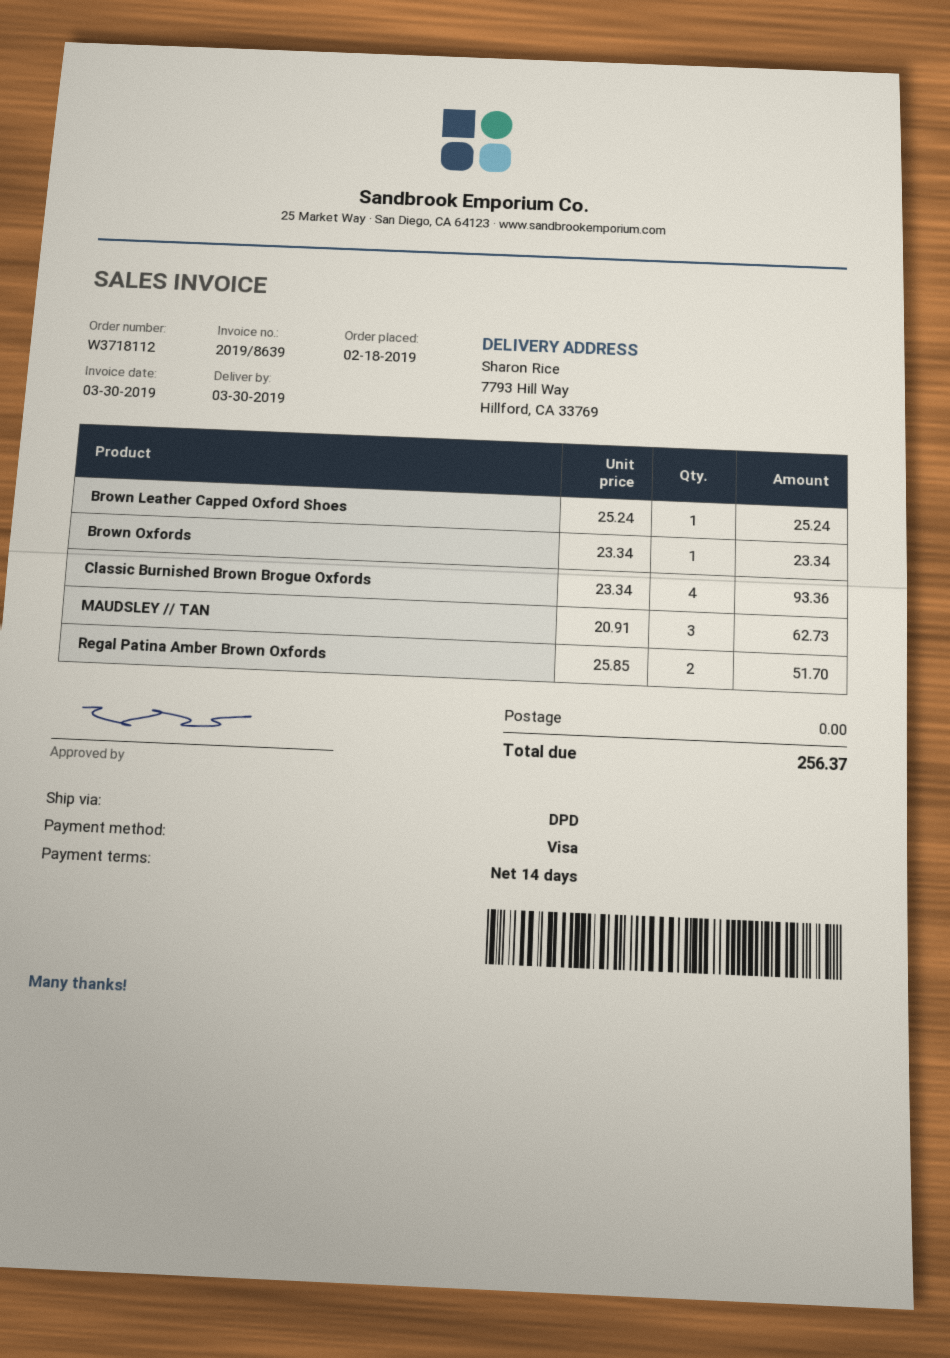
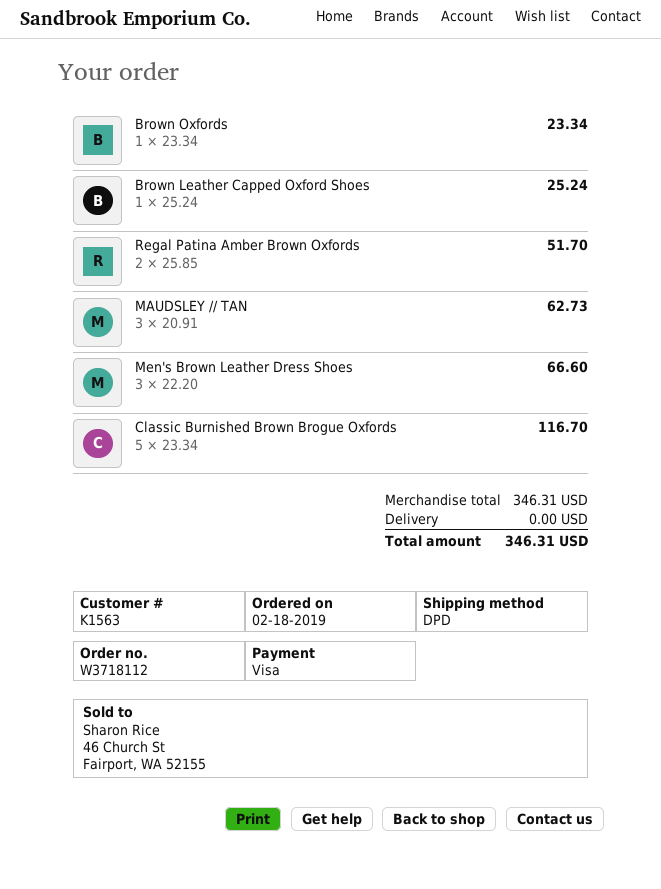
Classic Burnished Brown Brogue Oxfords: 4 x 23.34 = 93.36 -> 5 x 23.34 = 116.70
Men's Brown Leather Dress Shoes: none -> 3 x 22.20 = 66.60
total: 256.37 -> 346.31

